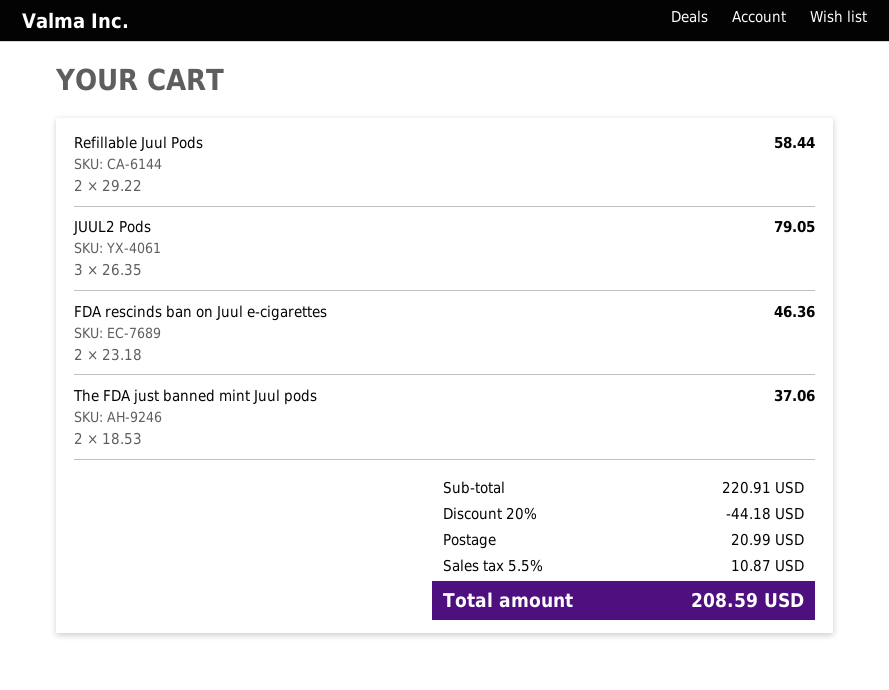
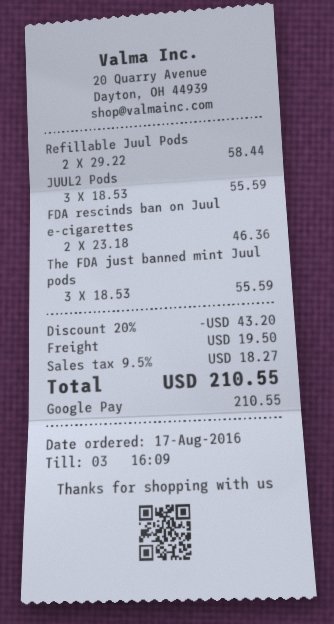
JUUL2 Pods: 3 x 26.35 = 79.05 -> 3 x 18.53 = 55.59
The FDA just banned mint Juul pods: 2 x 18.53 = 37.06 -> 3 x 18.53 = 55.59
discount: 20% = 44.18 -> 20% = 43.20
shipping: 20.99 -> 19.50
tax: 5.5% = 10.87 -> 9.5% = 18.27
total: 208.59 -> 210.55

